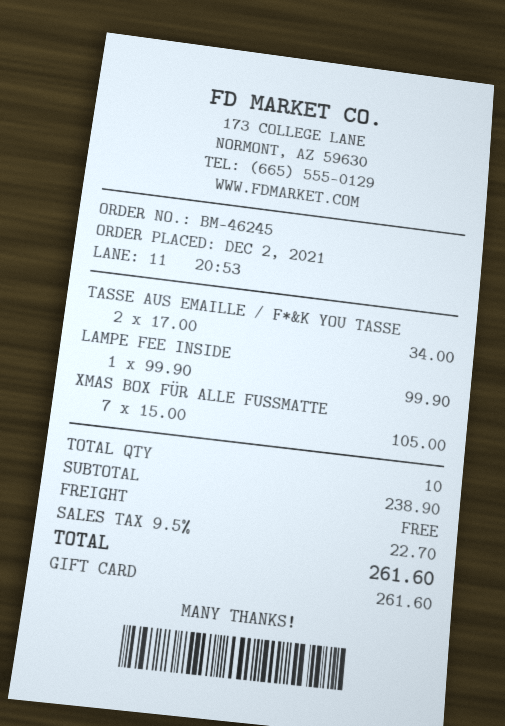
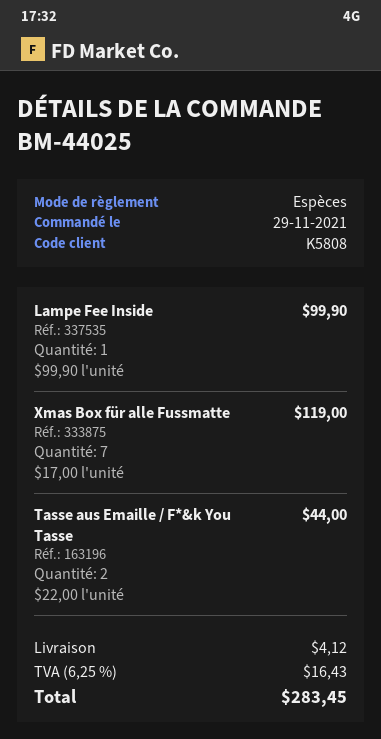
order number: BM-46245 -> BM-44025
order date: 2021-12-02 -> 2021-11-29
payment method: gift card -> cash
TASSE AUS EMAILLE / F*&K YOU TASSE: 2 x 17.00 = 34.00 -> 2 x 22.00 = 44.00
XMAS BOX FÜR ALLE FUSSMATTE: 7 x 15.00 = 105.00 -> 7 x 17.00 = 119.00
shipping: 0.00 -> 4.12
tax: 9.5% = 22.70 -> 6.25% = 16.43
total: 261.60 -> 283.45

